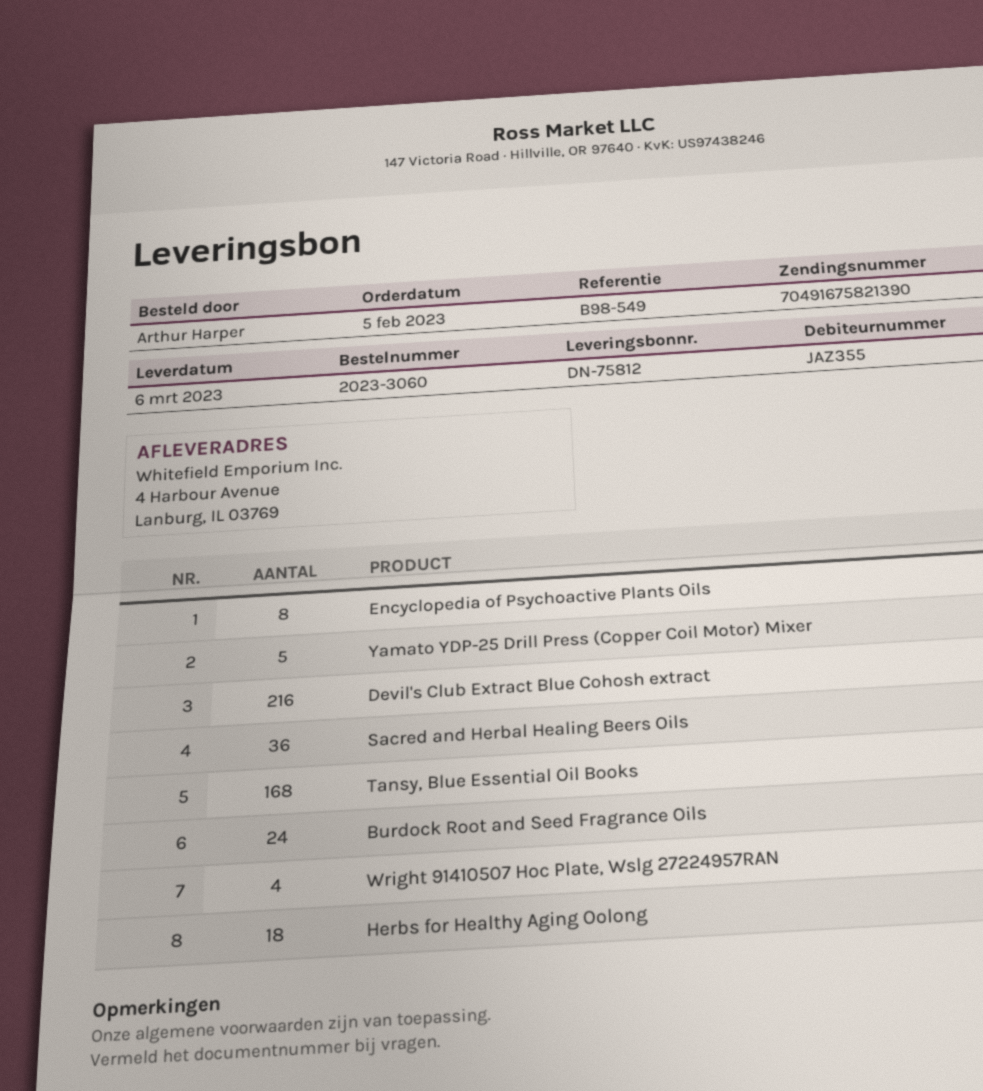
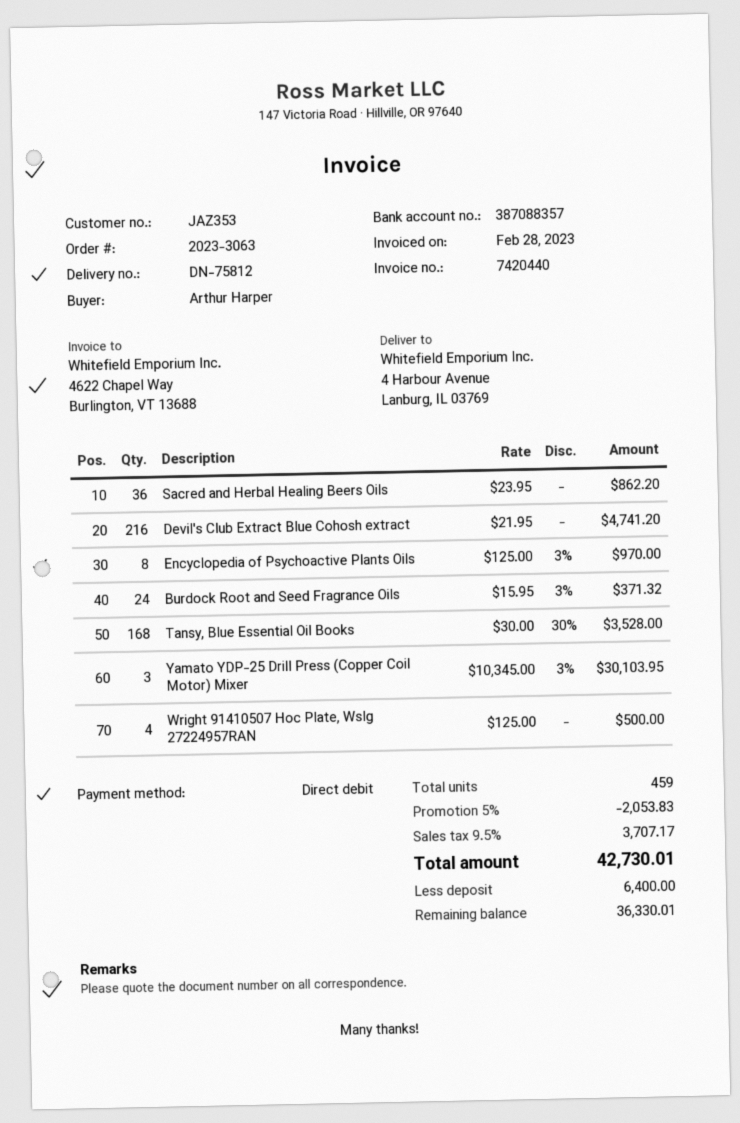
order number: 2023-3060 -> 2023-3063
customer number: JAZ355 -> JAZ353
Yamato YDP-25 Drill Press (Copper Coil Motor) Mixer: 5 -> 3
Herbs for Healthy Aging Oolong: 18 -> none

